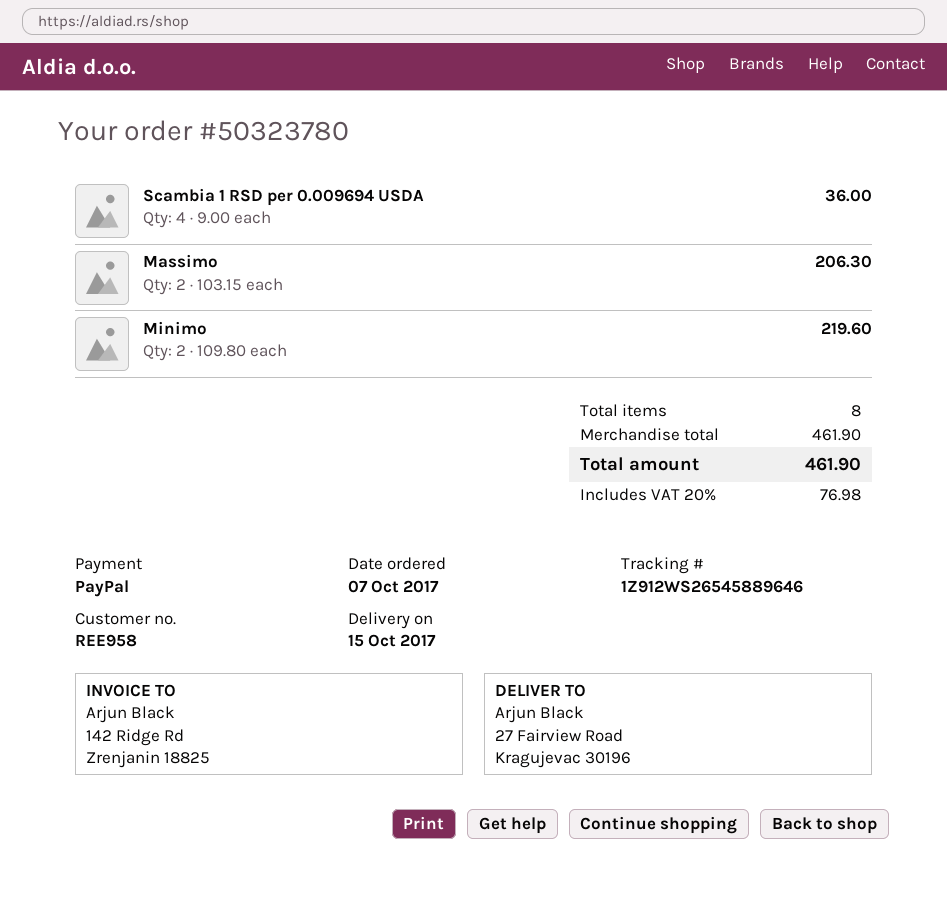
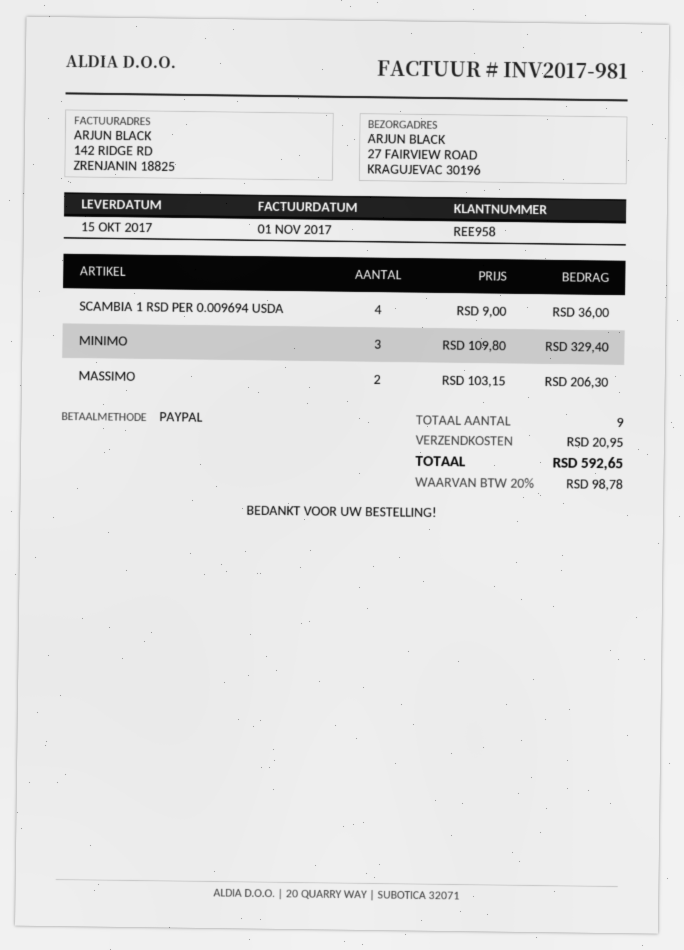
Minimo: 2 x 109.80 = 219.60 -> 3 x 109.80 = 329.40
total quantity: 8 -> 9
shipping: none -> 20.95
tax: 20% = 76.98 -> 20% = 98.78
total: 461.90 -> 592.65

